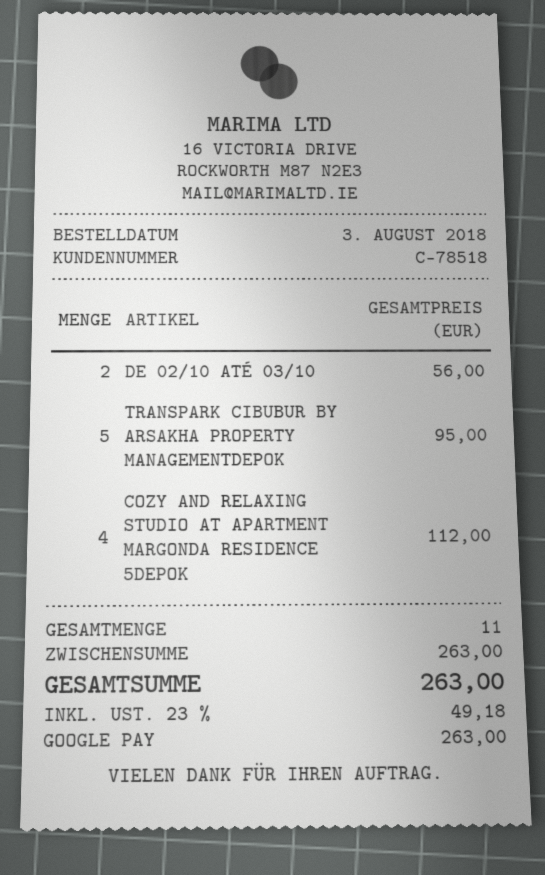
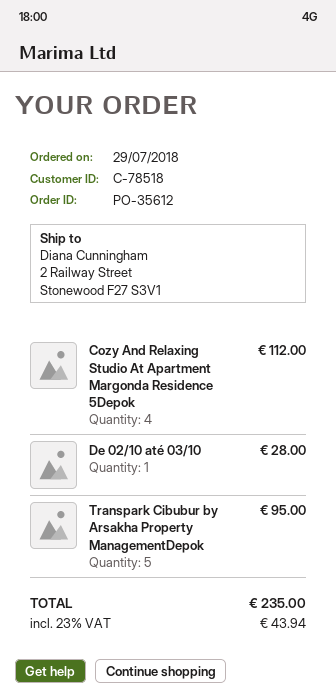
order date: 2018-08-03 -> 2018-07-29
DE 02/10 ATÉ 03/10: 2 for 56.00 -> 1 for 28.00
tax: 23% = 49.18 -> 23% = 43.94
total: 263.00 -> 235.00

